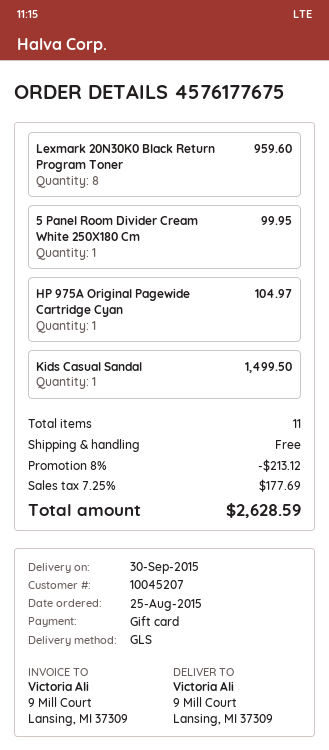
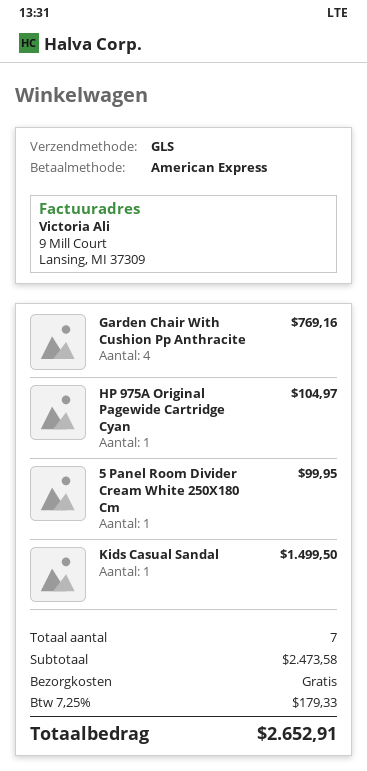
payment method: gift card -> American Express
Lexmark 20N30K0 Black Return Program Toner: 8 for 959.60 -> none
Garden Chair With Cushion Pp Anthracite: none -> 4 for 769.16
total quantity: 11 -> 7
discount: 8% = 213.12 -> none
tax: 7.25% = 177.69 -> 7.25% = 179.33
total: 2628.59 -> 2652.91

